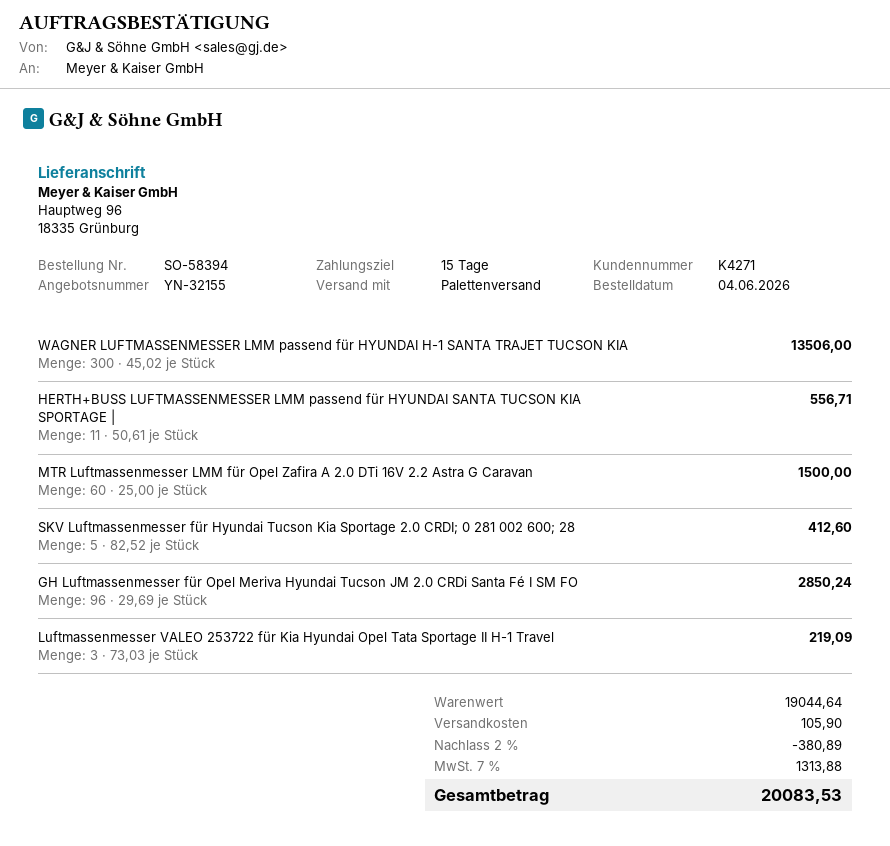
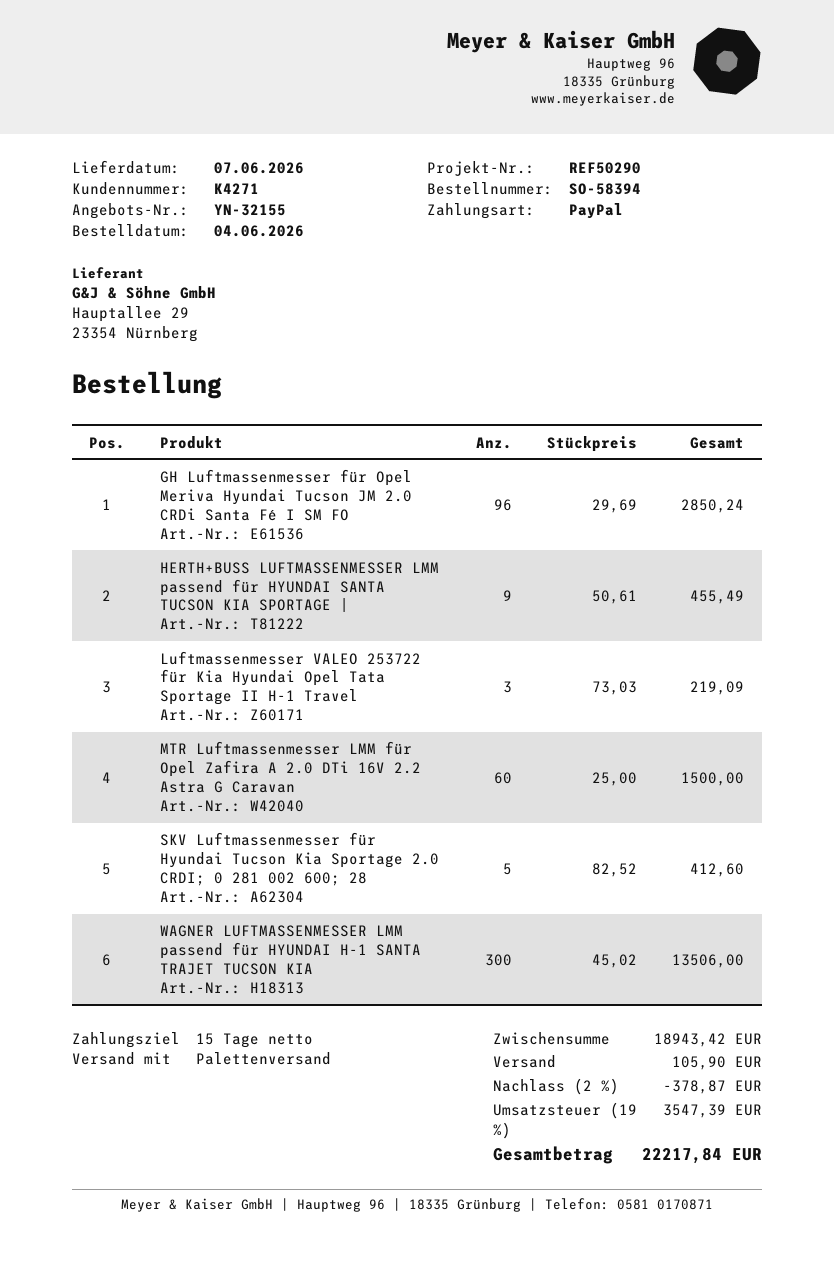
HERTH+BUSS LUFTMASSENMESSER LMM passend für HYUNDAI SANTA TUCSON KIA SPORTAGE |: 11 x 50.61 = 556.71 -> 9 x 50.61 = 455.49
subtotal: 19044.64 -> 18943.42
discount: 2% = 380.89 -> 2% = 378.87
tax: 7% = 1313.88 -> 19% = 3547.39
total: 20083.53 -> 22217.84

